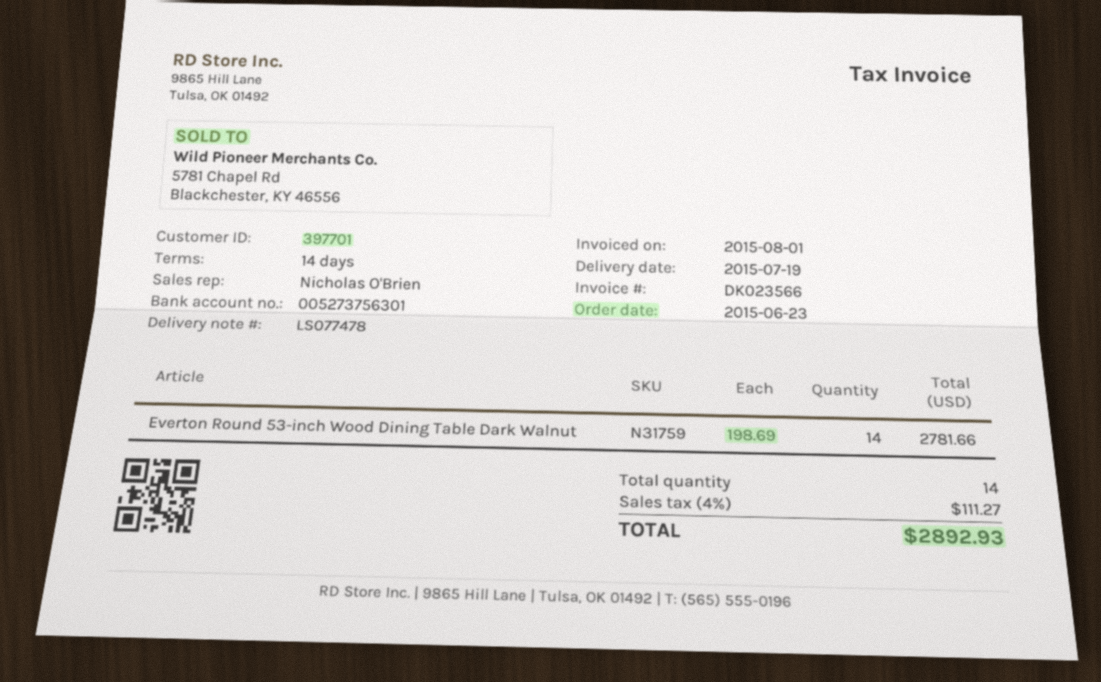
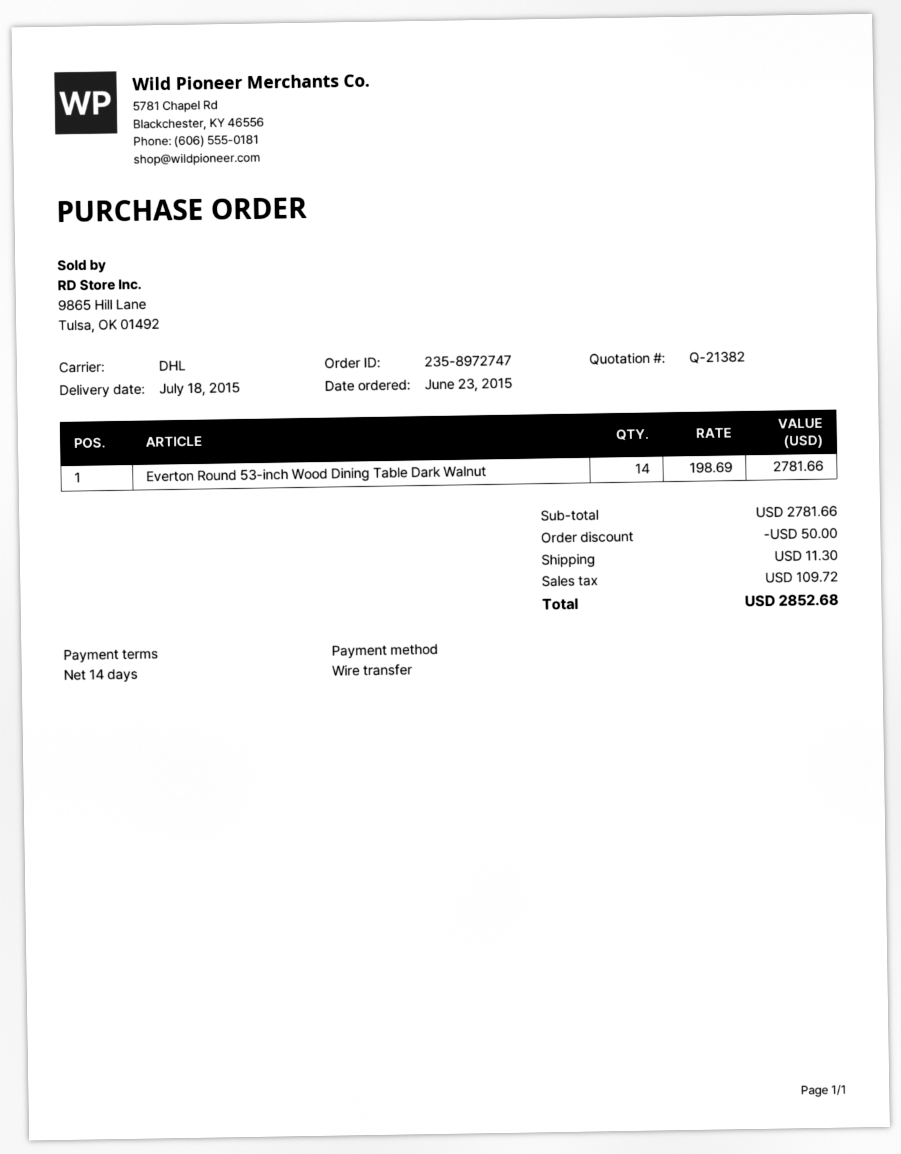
delivery date: 2015-07-19 -> 2015-07-18
discount: none -> 50.00
shipping: none -> 11.30
tax: 111.27 -> 109.72
total: 2892.93 -> 2852.68

